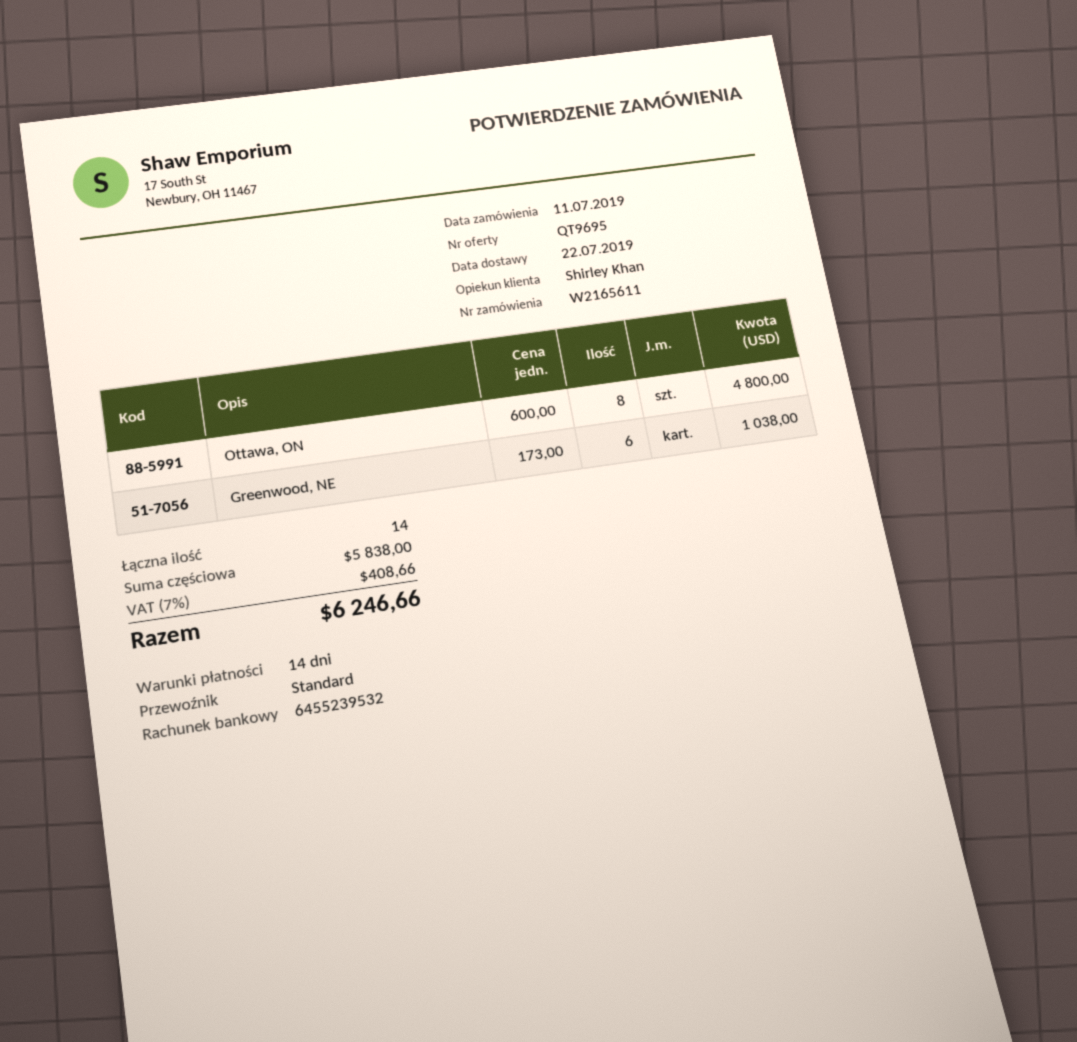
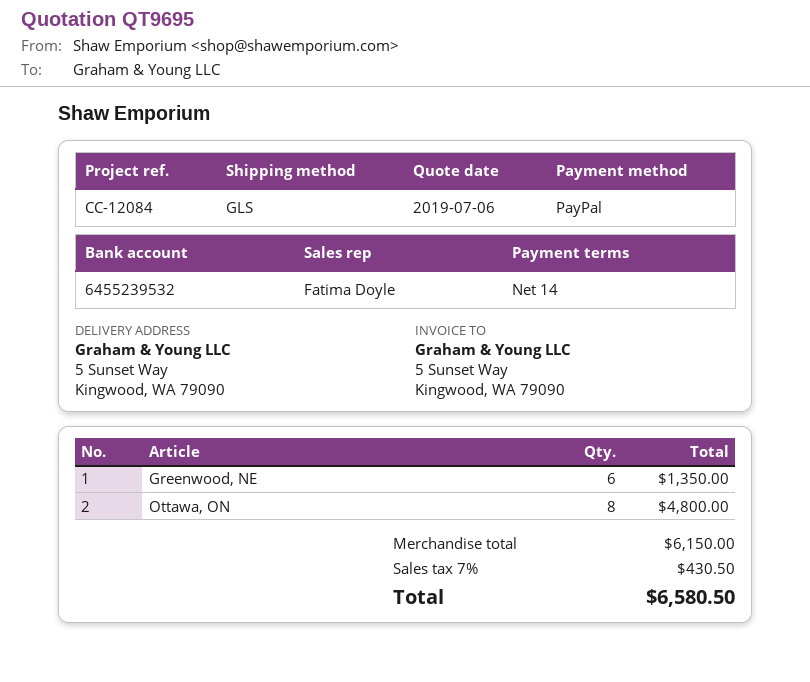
sales rep: Shirley Khan -> Fatima Doyle
shipping method: standard -> GLS
Greenwood, NE: 6 for 1038.00 -> 6 for 1350.00
subtotal: 5838.00 -> 6150.00
tax: 7% = 408.66 -> 7% = 430.50
total: 6246.66 -> 6580.50

